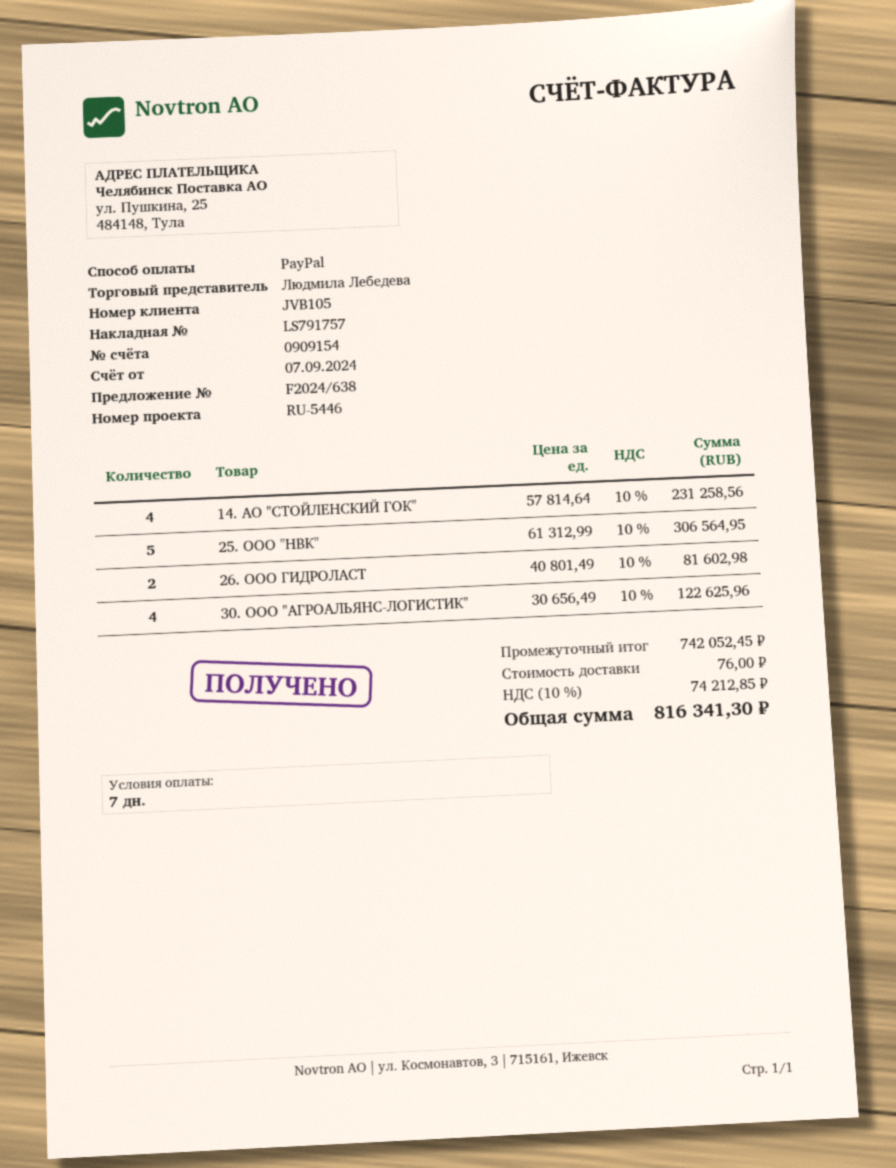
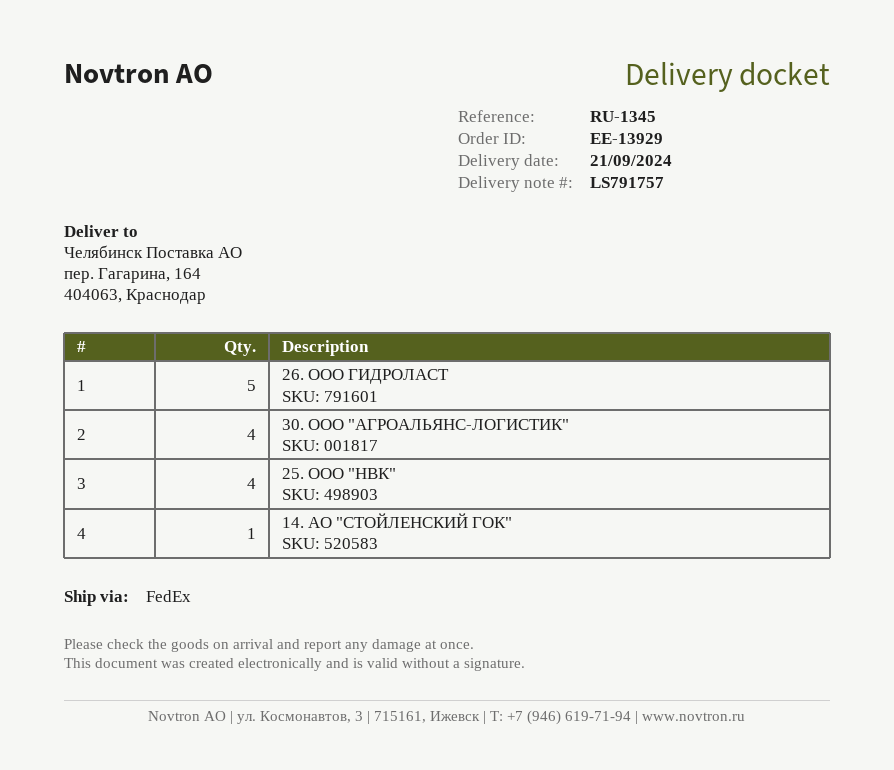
reference: RU-5446 -> RU-1345
14. АО "СТОЙЛЕНСКИЙ ГОК": 4 -> 1
25. ООО "НВК": 5 -> 4
26. ООО ГИДРОЛАСТ: 2 -> 5

